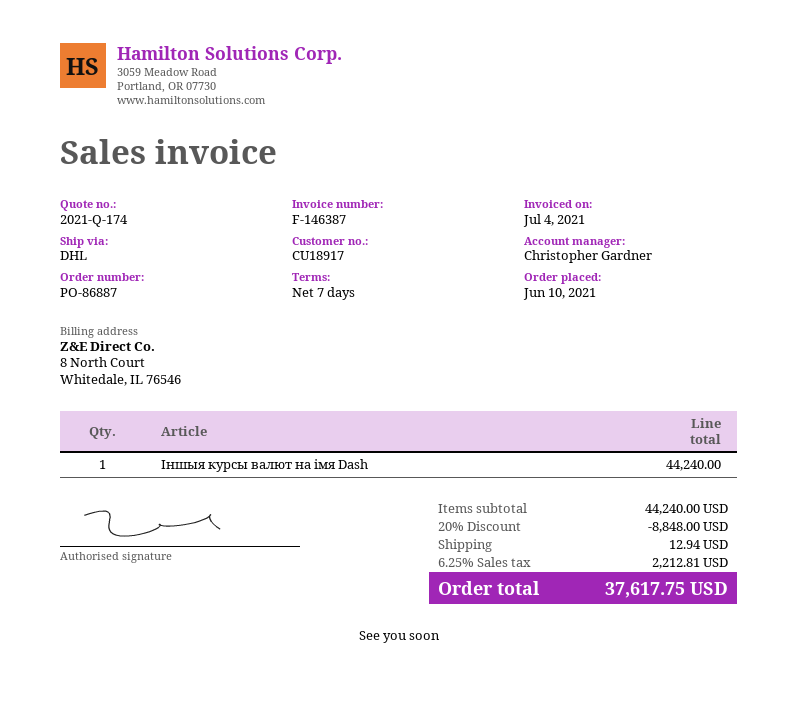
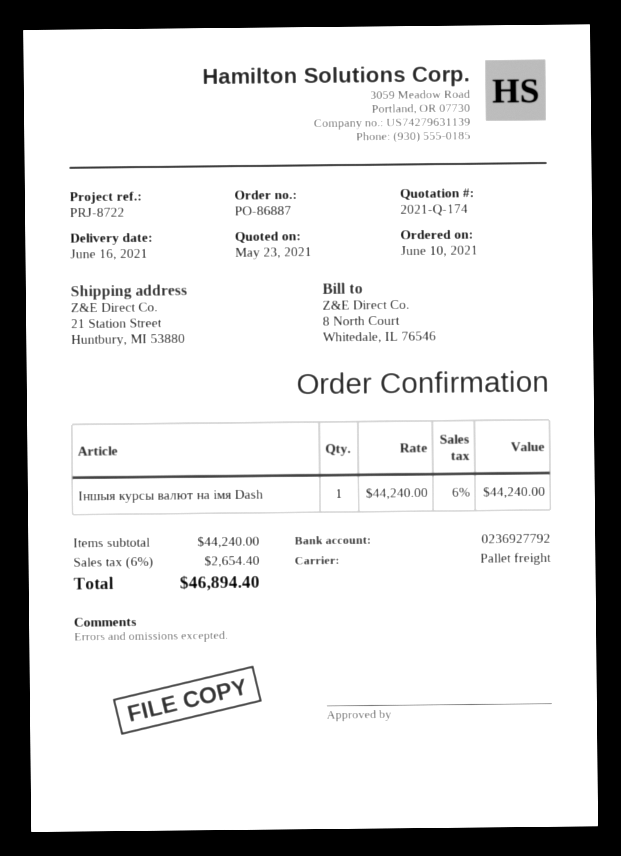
shipping method: DHL -> pallet freight
discount: 20% = 8848.00 -> none
shipping: 12.94 -> none
tax: 6.25% = 2212.81 -> 6% = 2654.40
total: 37617.75 -> 46894.40

